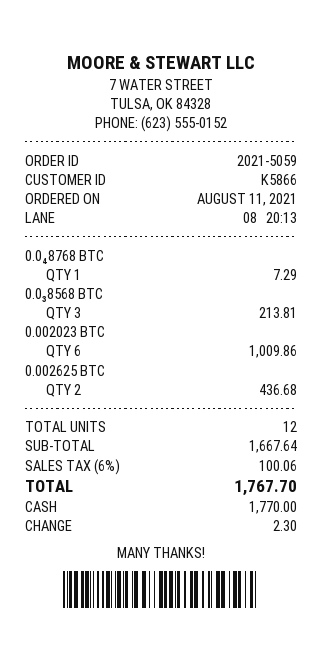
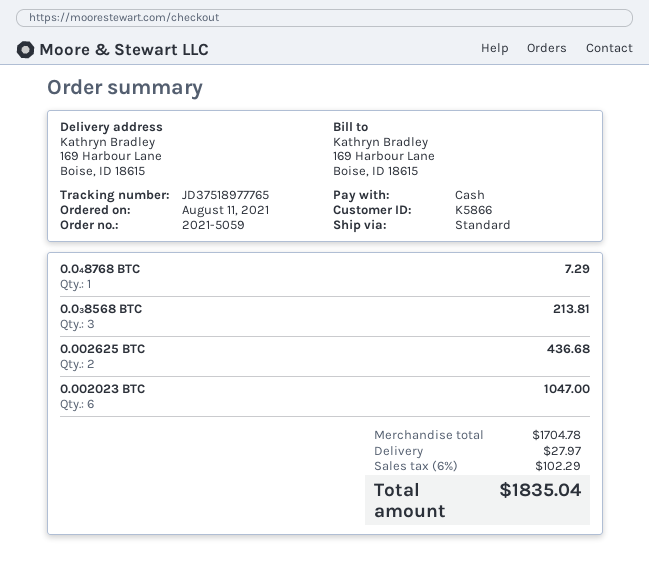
0.002023 BTC: 6 for 1009.86 -> 6 for 1047.00
subtotal: 1667.64 -> 1704.78
shipping: none -> 27.97
tax: 6% = 100.06 -> 6% = 102.29
total: 1767.70 -> 1835.04

